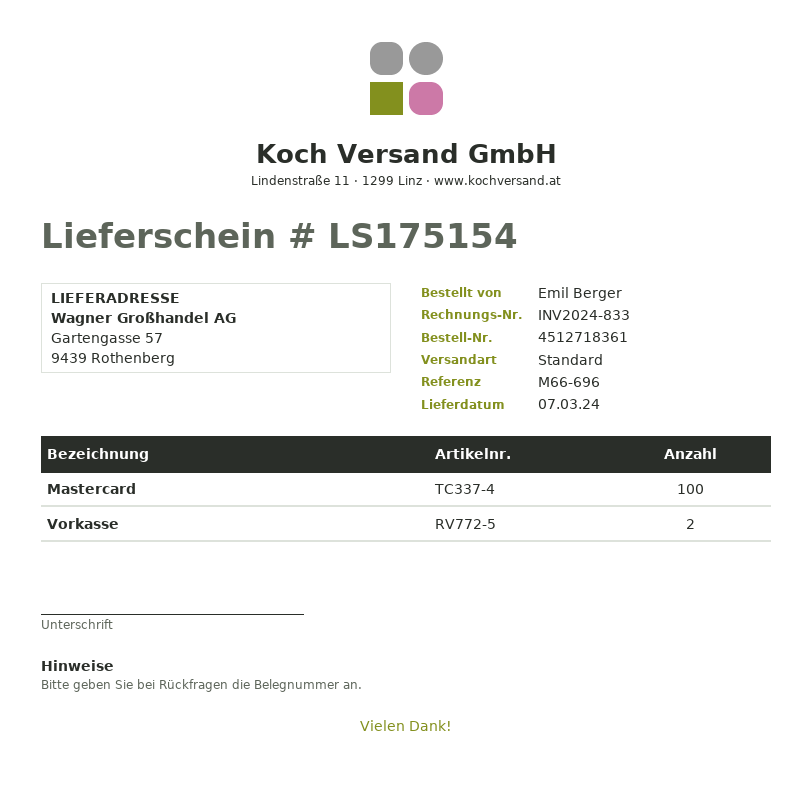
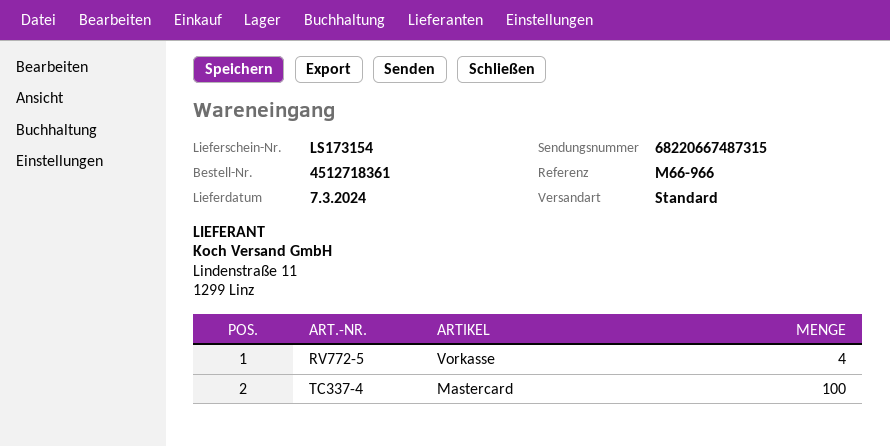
delivery note number: LS175154 -> LS173154
reference: M66-696 -> M66-966
Vorkasse: 2 -> 4

